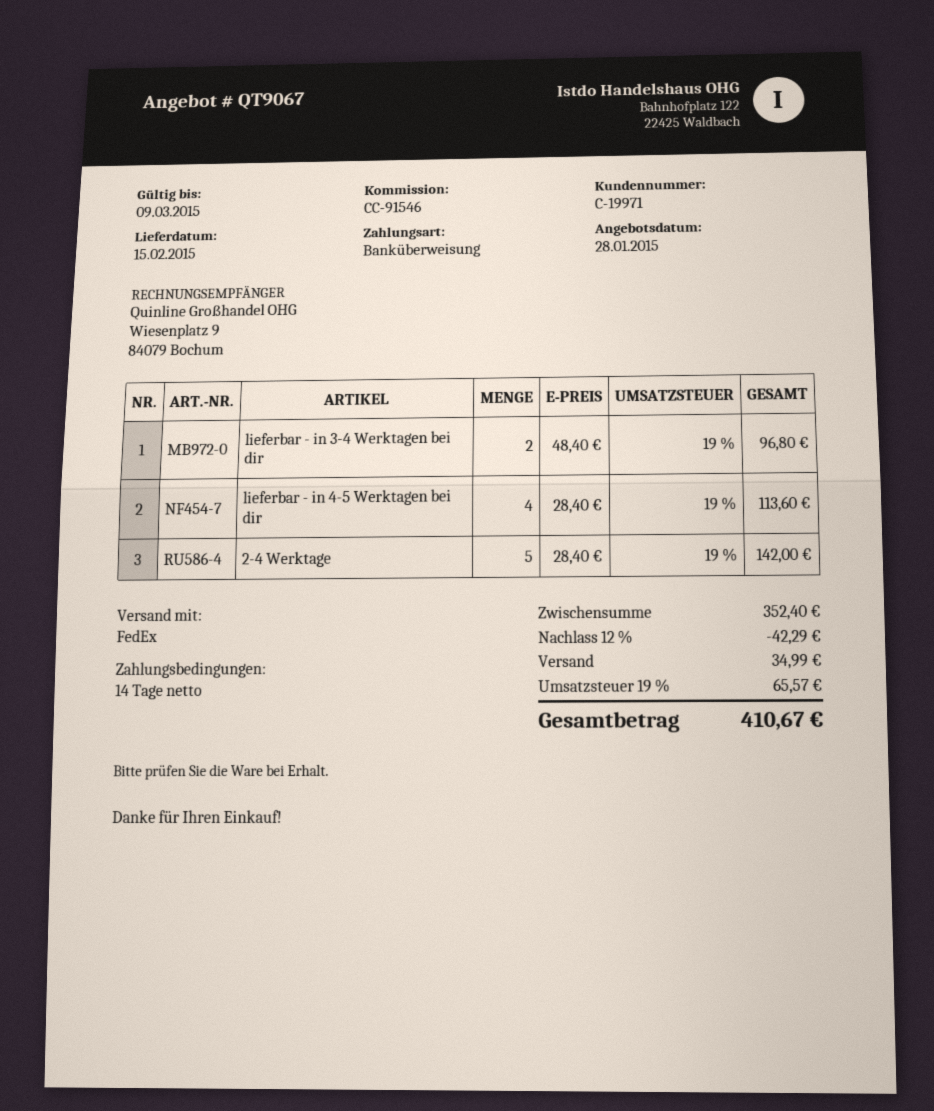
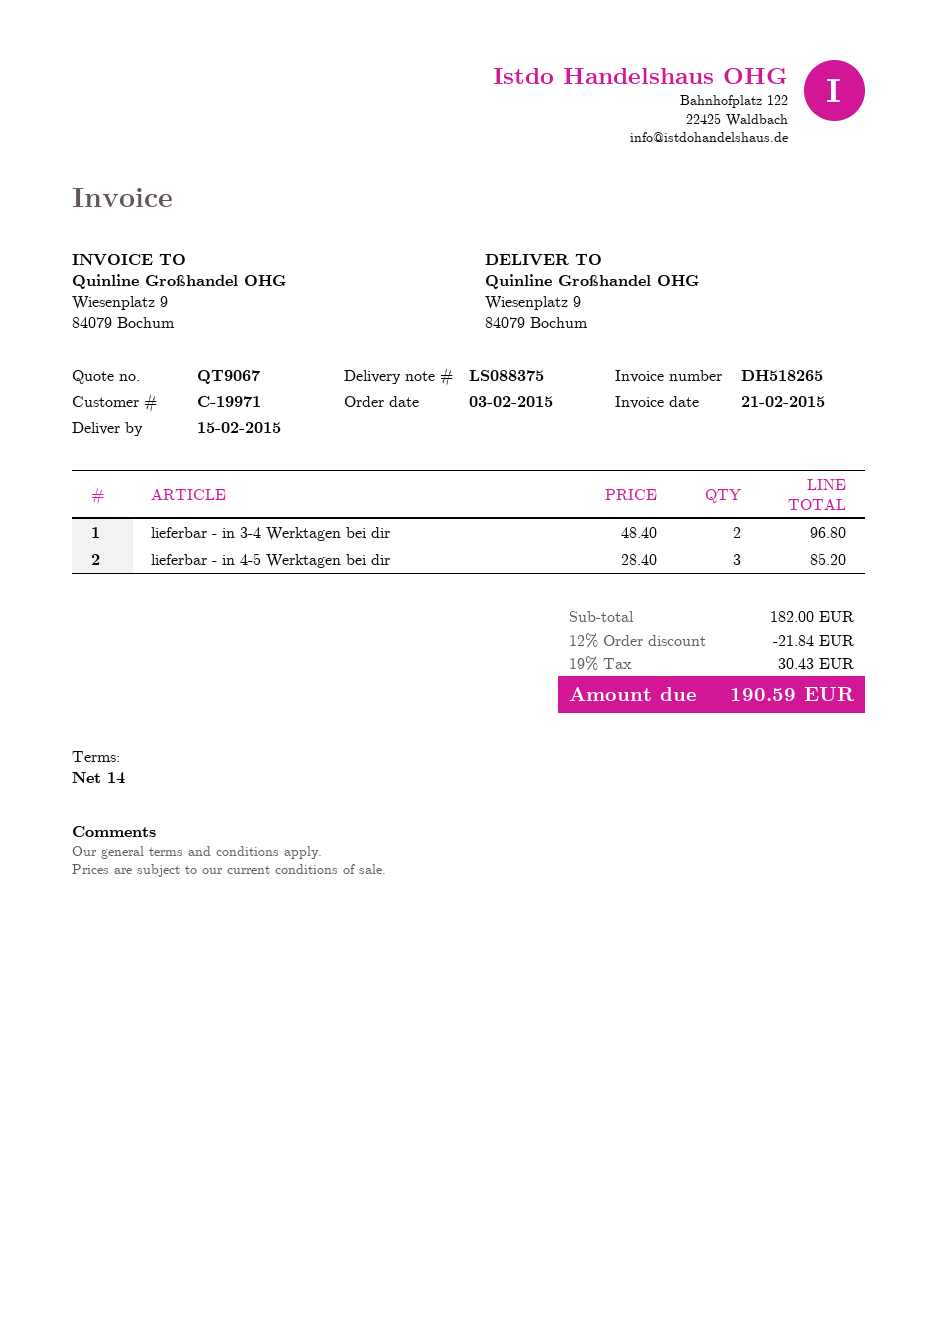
lieferbar - in 4-5 Werktagen bei dir: 4 x 28.40 = 113.60 -> 3 x 28.40 = 85.20
2-4 Werktage: 5 x 28.40 = 142.00 -> none
subtotal: 352.40 -> 182.00
discount: 12% = 42.29 -> 12% = 21.84
shipping: 34.99 -> none
tax: 19% = 65.57 -> 19% = 30.43
total: 410.67 -> 190.59

